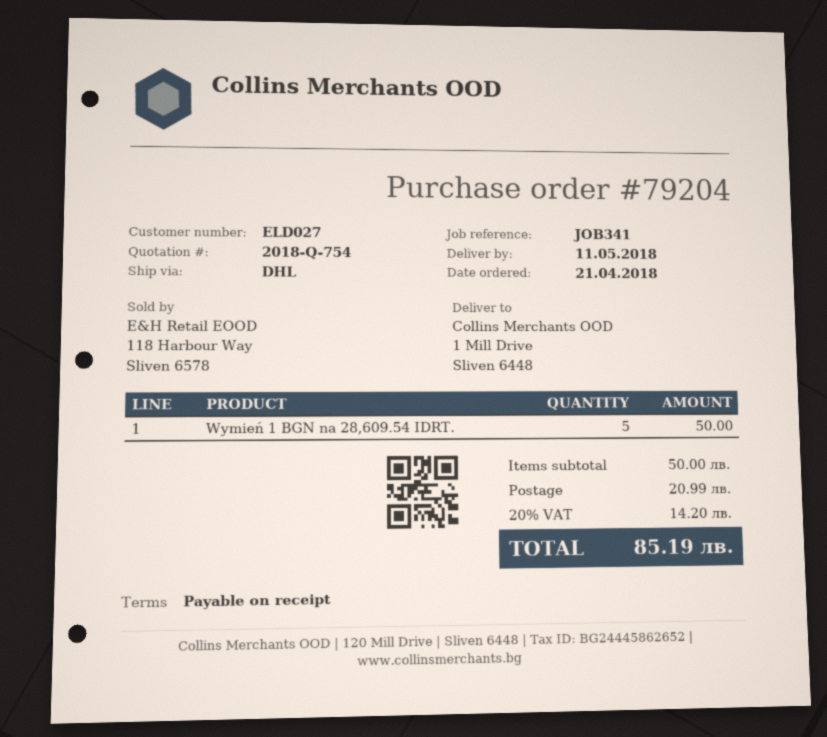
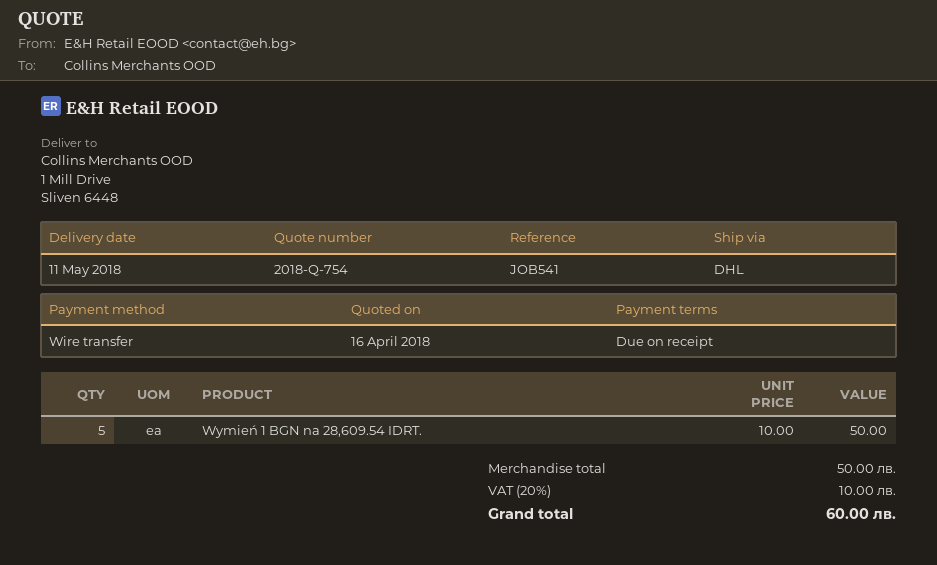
reference: JOB341 -> JOB541
shipping: 20.99 -> none
tax: 20% = 14.20 -> 20% = 10.00
total: 85.19 -> 60.00

